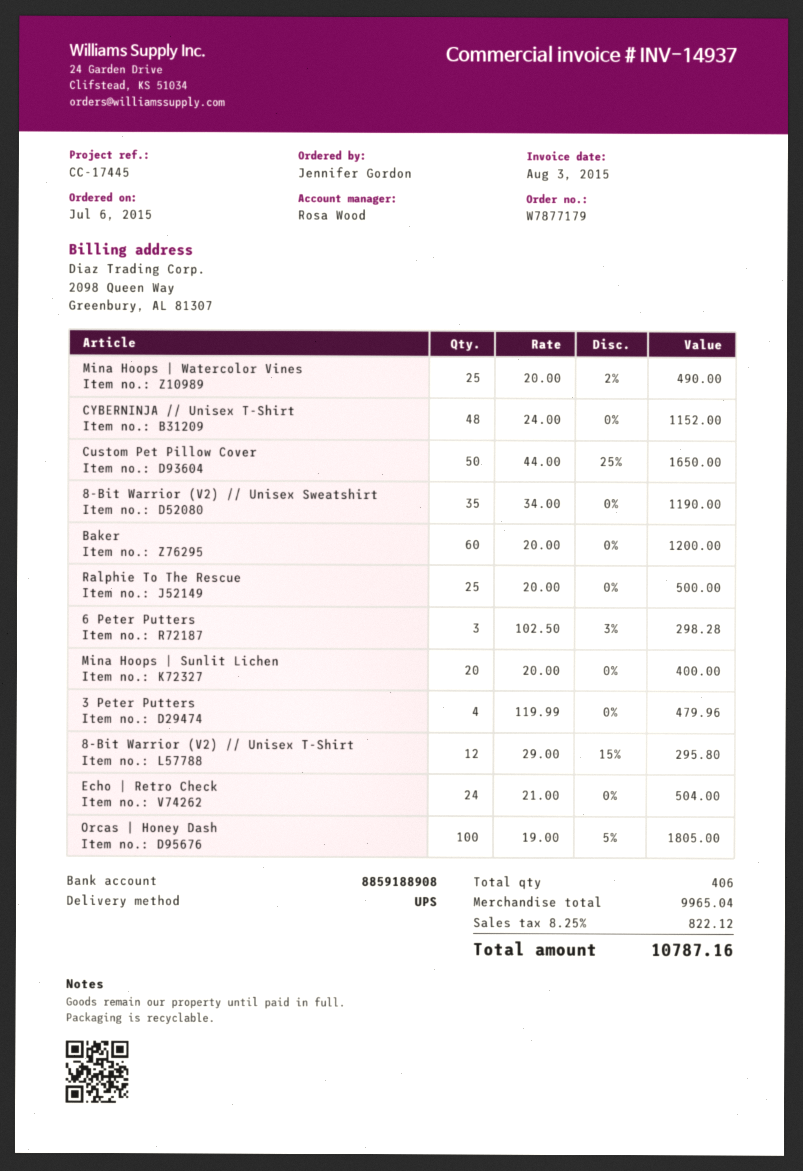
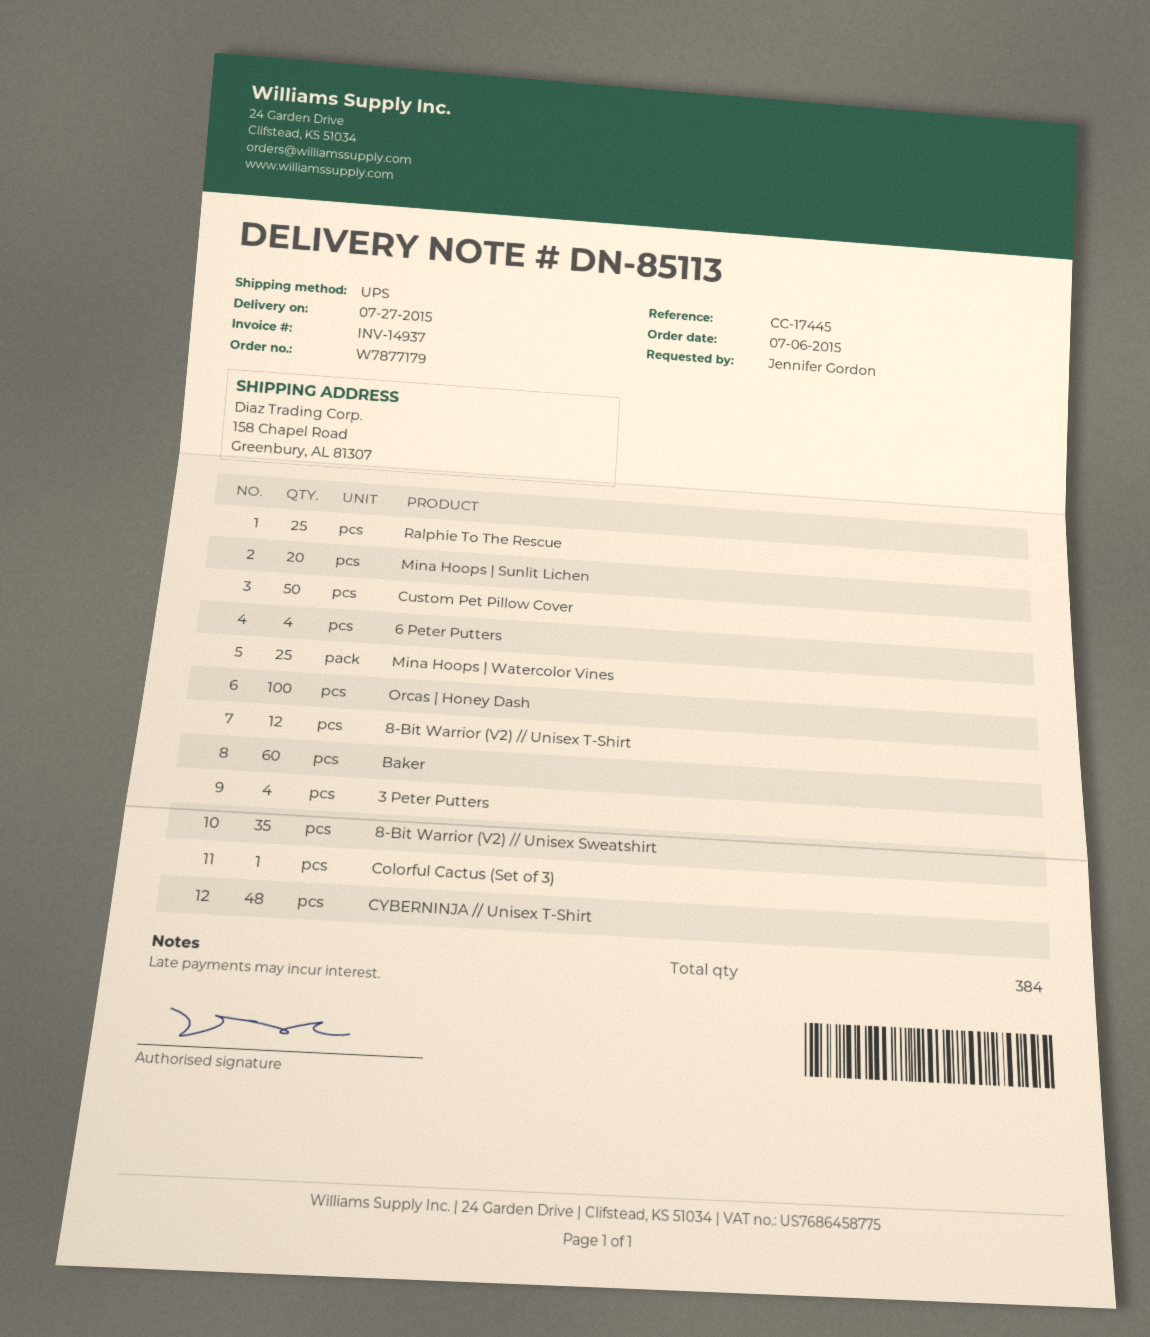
6 Peter Putters: 3 -> 4
Echo | Retro Check: 24 -> none
Colorful Cactus (Set of 3): none -> 1
total quantity: 406 -> 384

